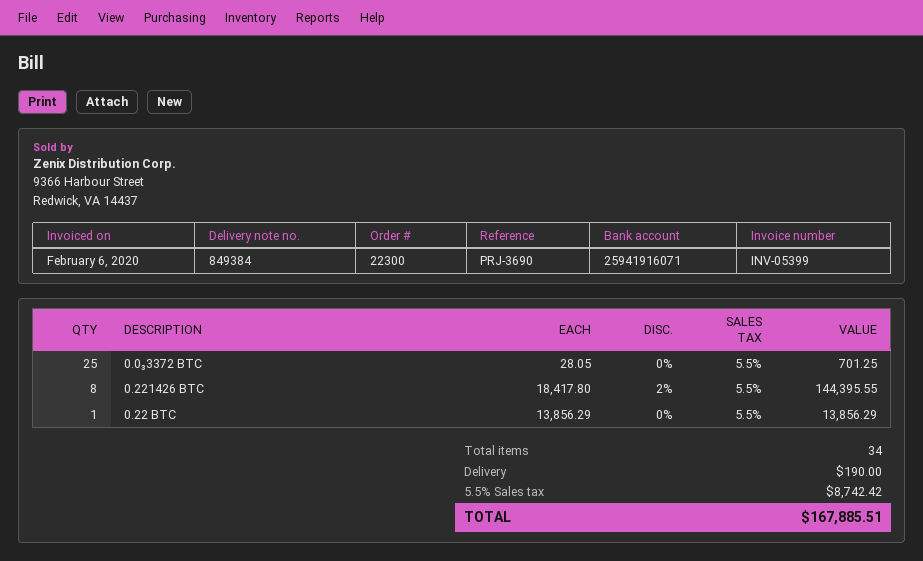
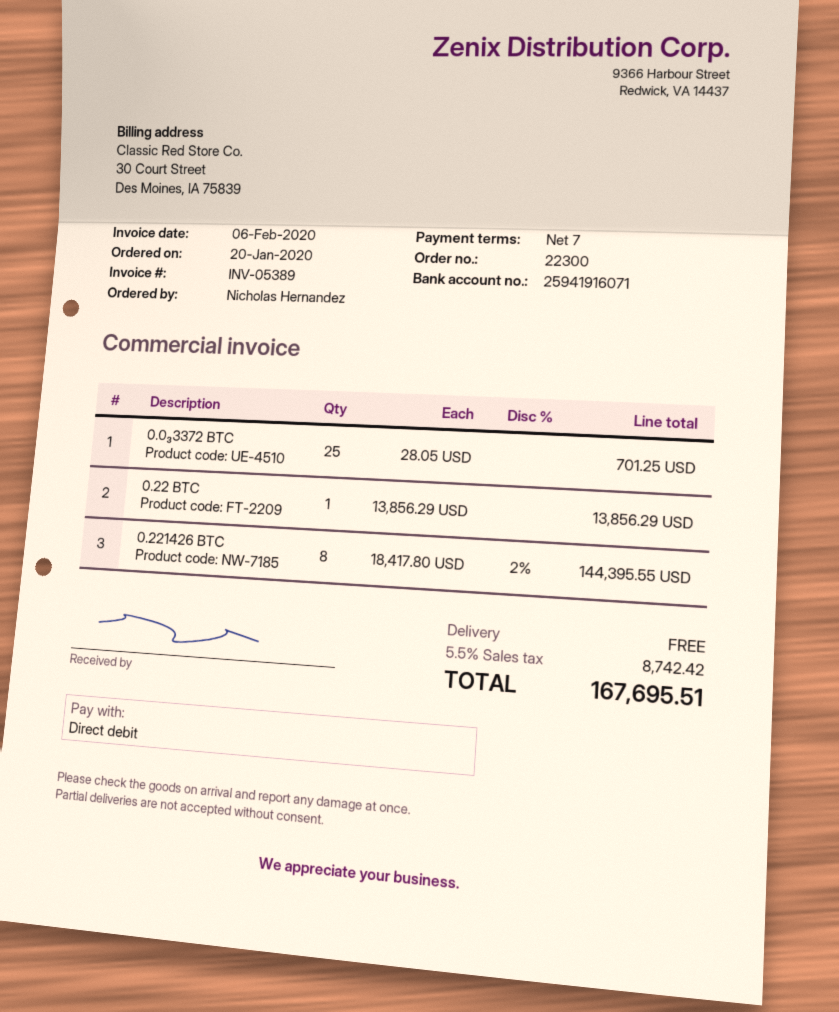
invoice number: INV-05399 -> INV-05389
shipping: 190.00 -> 0.00
total: 167885.51 -> 167695.51

